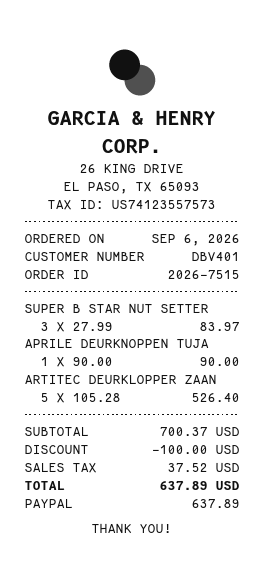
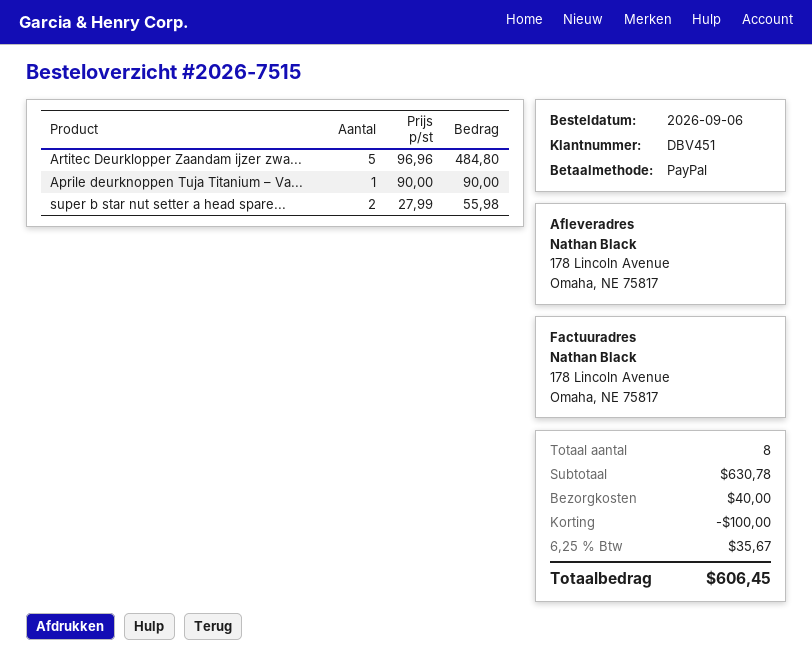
customer number: DBV401 -> DBV451
SUPER B STAR NUT SETTER: 3 x 27.99 = 83.97 -> 2 x 27.99 = 55.98
ARTITEC DEURKLOPPER ZAAN: 5 x 105.28 = 526.40 -> 5 x 96.96 = 484.80
subtotal: 700.37 -> 630.78
shipping: none -> 40.00
tax: 37.52 -> 35.67
total: 637.89 -> 606.45

